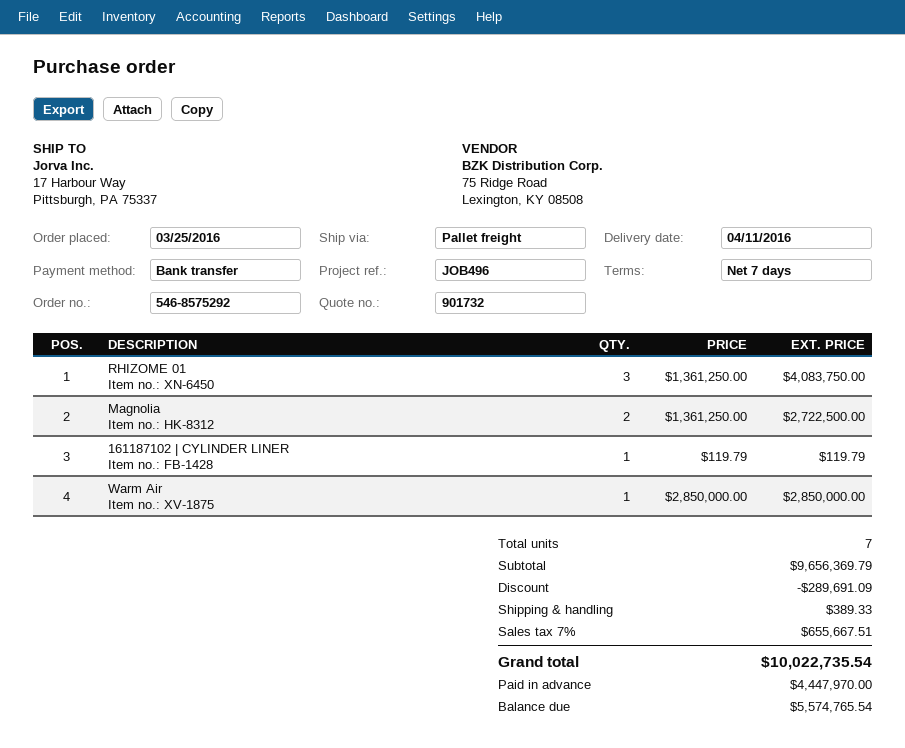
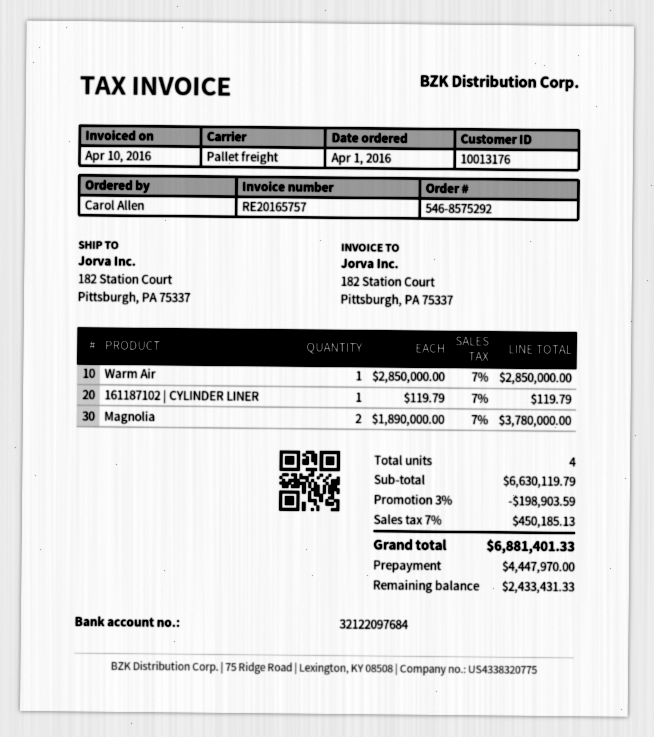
order date: 2016-03-25 -> 2016-04-01
ship to: 17 Harbour Way, Pittsburgh, PA 75337 -> 182 Station Court, Pittsburgh, PA 75337
RHIZOME 01: 3 x 1361250.00 = 4083750.00 -> none
Magnolia: 2 x 1361250.00 = 2722500.00 -> 2 x 1890000.00 = 3780000.00
total quantity: 7 -> 4
subtotal: 9656369.79 -> 6630119.79
discount: 289691.09 -> 198903.59
shipping: 389.33 -> none
tax: 7% = 655667.51 -> 7% = 450185.13
total: 10022735.54 -> 6881401.33
balance: 5574765.54 -> 2433431.33

